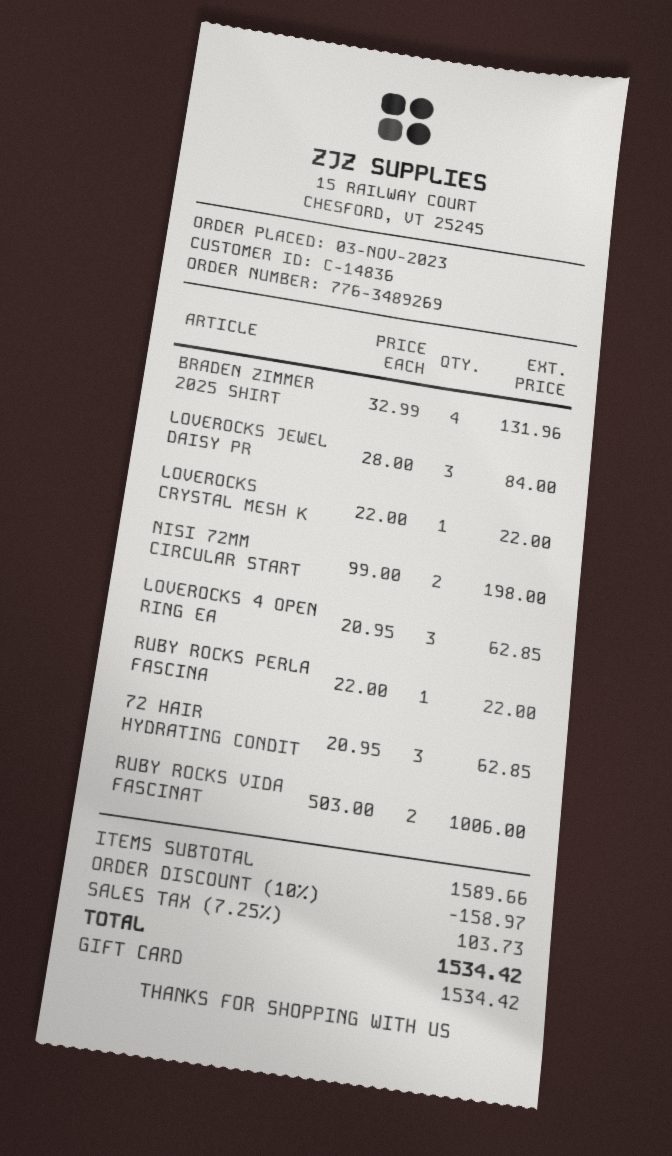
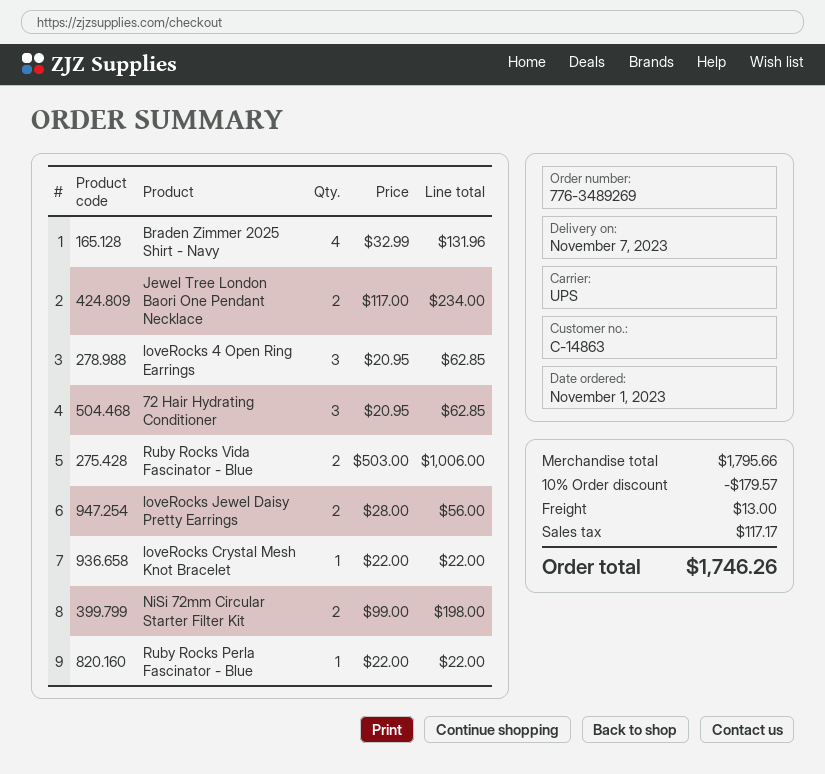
order date: 2023-11-03 -> 2023-11-01
customer number: C-14836 -> C-14863
LOVEROCKS JEWEL DAISY PR: 3 x 28.00 = 84.00 -> 2 x 28.00 = 56.00
Jewel Tree London Baori One Pendant Necklace: none -> 2 x 117.00 = 234.00
subtotal: 1589.66 -> 1795.66
discount: 10% = 158.97 -> 10% = 179.57
shipping: none -> 13.00
tax: 103.73 -> 117.17
total: 1534.42 -> 1746.26

